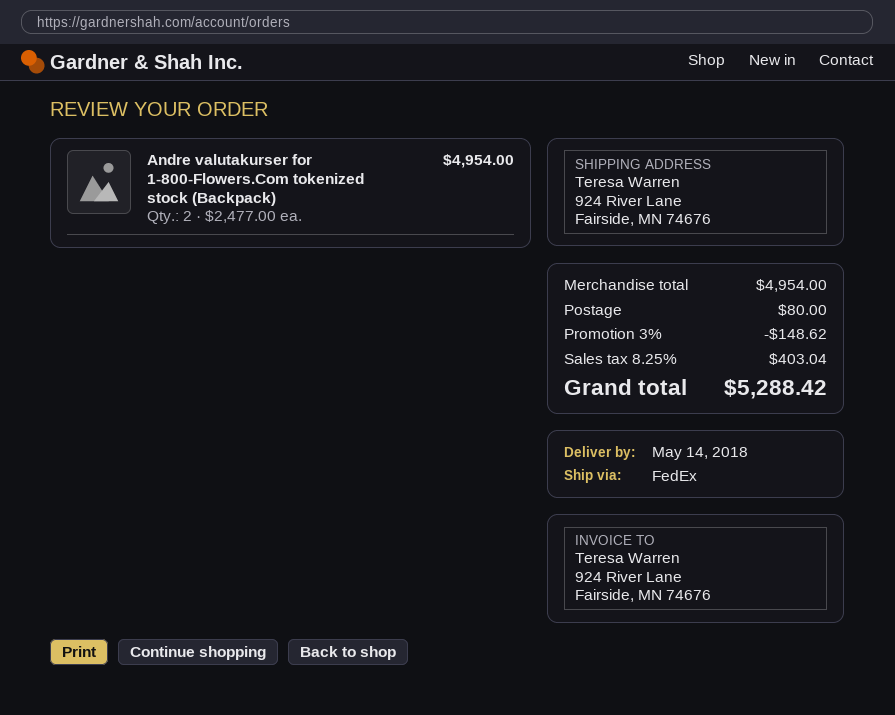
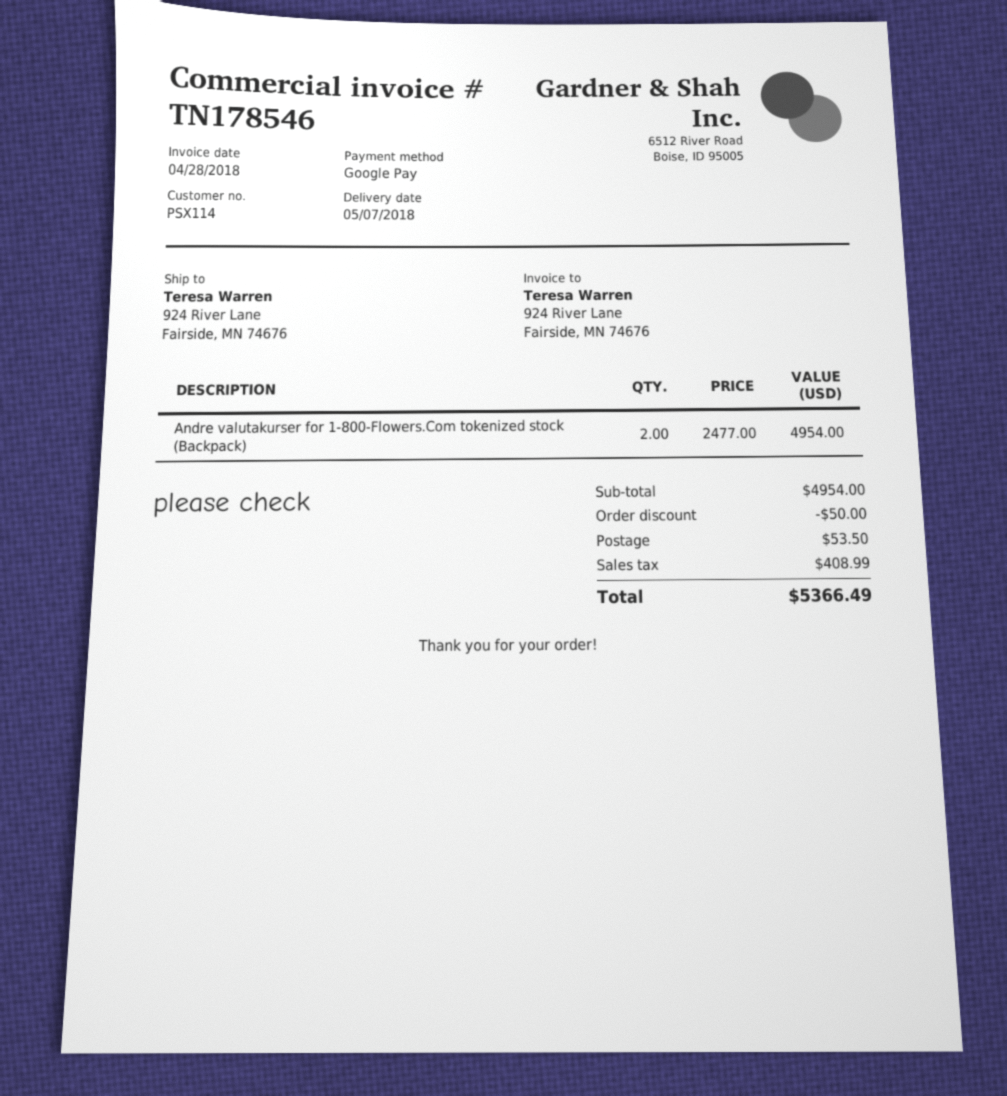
delivery date: 2018-05-14 -> 2018-05-07
discount: 148.62 -> 50.00
shipping: 80.00 -> 53.50
tax: 403.04 -> 408.99
total: 5288.42 -> 5366.49

